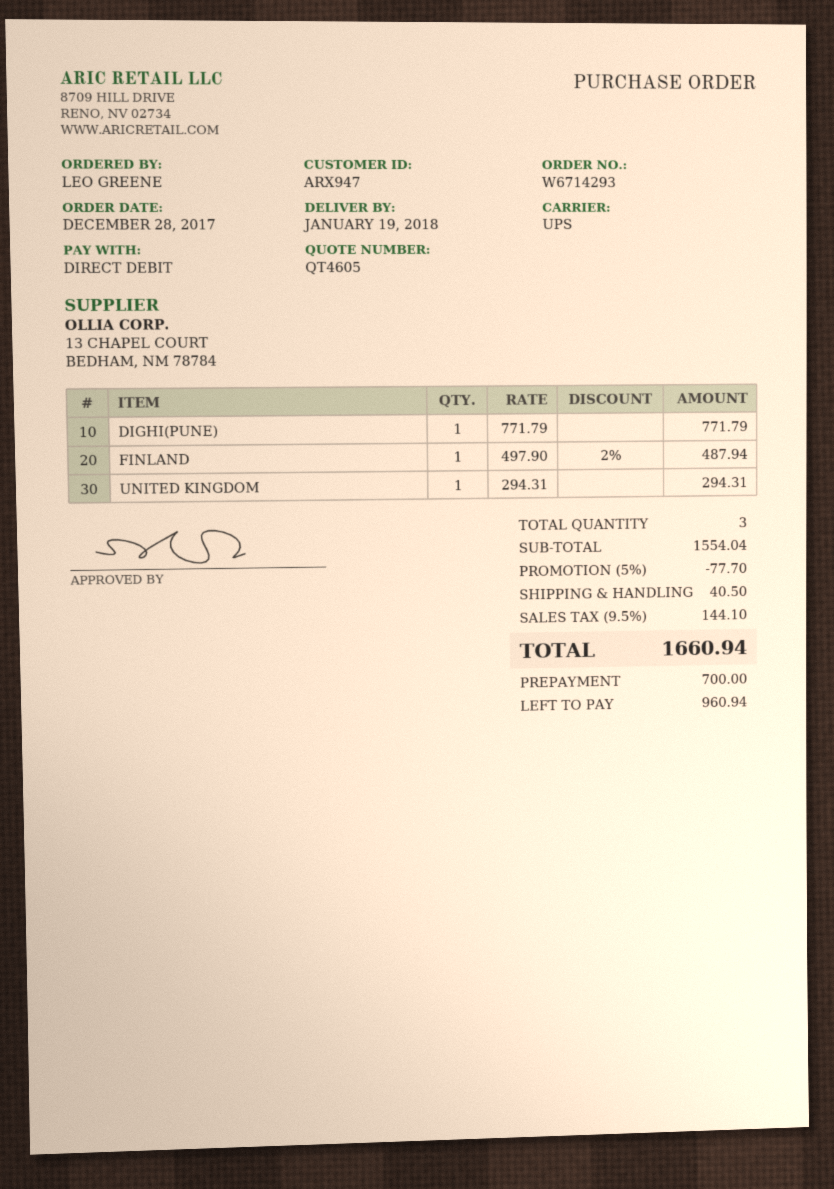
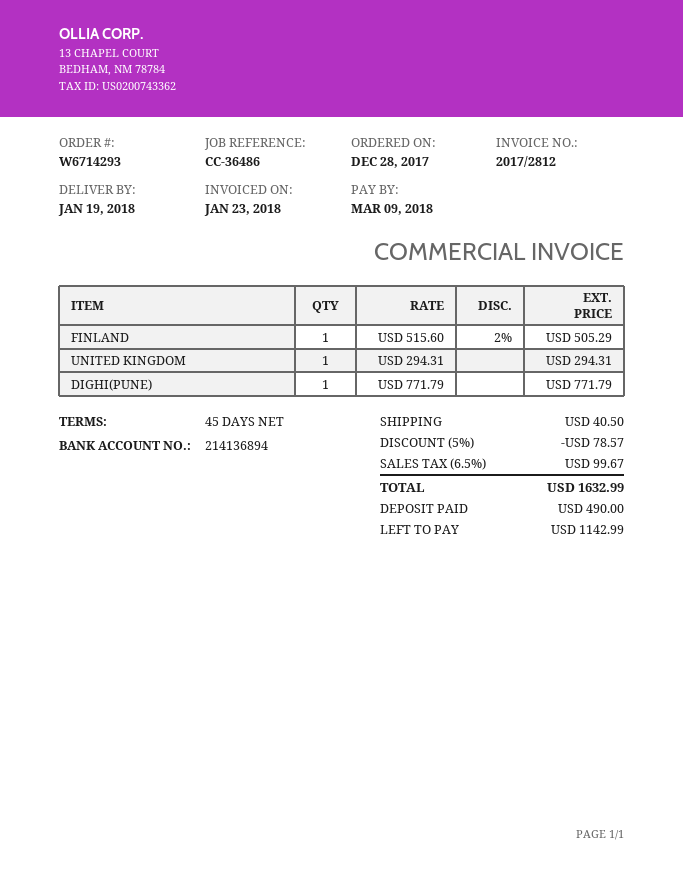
FINLAND: 1 x 497.90 - 2% = 487.94 -> 1 x 515.60 - 2% = 505.29
discount: 5% = 77.70 -> 5% = 78.57
tax: 9.5% = 144.10 -> 6.5% = 99.67
total: 1660.94 -> 1632.99
deposit: 700.00 -> 490.00
balance: 960.94 -> 1142.99

